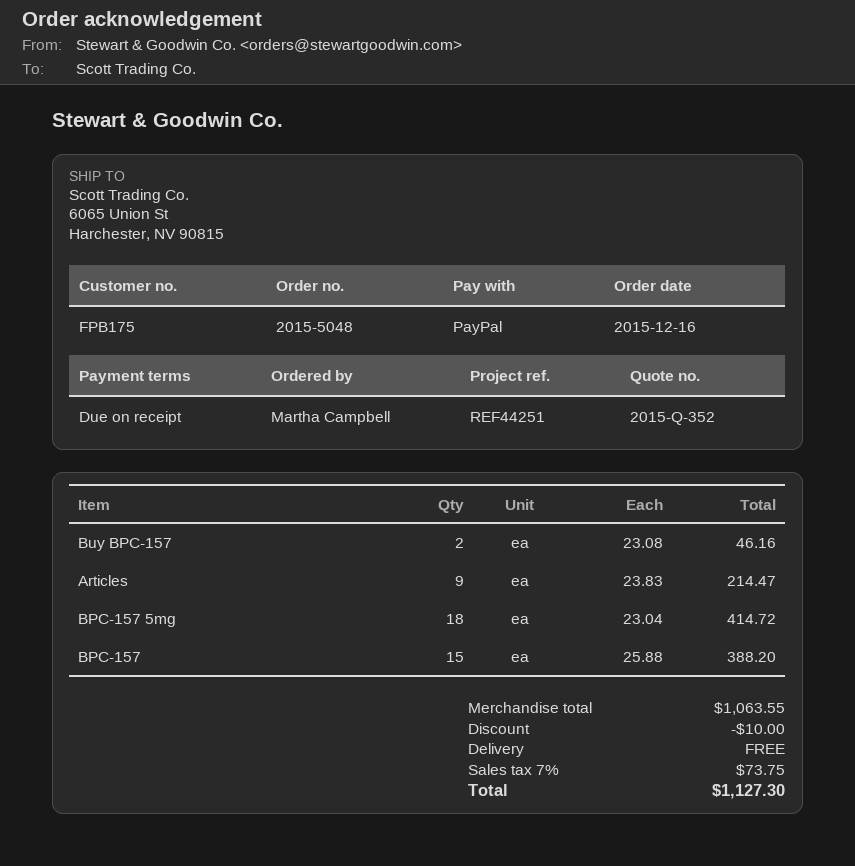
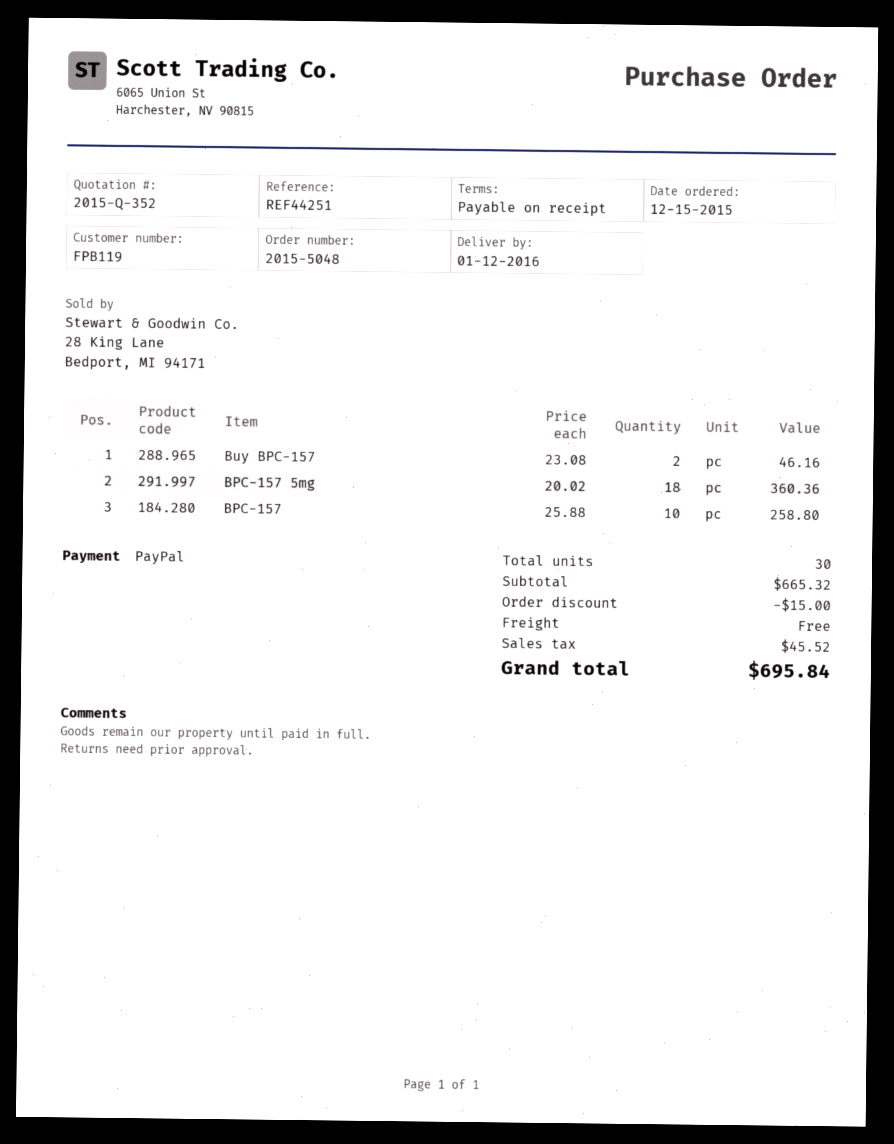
order date: 2015-12-16 -> 2015-12-15
customer number: FPB175 -> FPB119
Articles: 9 x 23.83 = 214.47 -> none
BPC-157 5mg: 18 x 23.04 = 414.72 -> 18 x 20.02 = 360.36
BPC-157: 15 x 25.88 = 388.20 -> 10 x 25.88 = 258.80
subtotal: 1063.55 -> 665.32
discount: 10.00 -> 15.00
tax: 73.75 -> 45.52
total: 1127.30 -> 695.84

